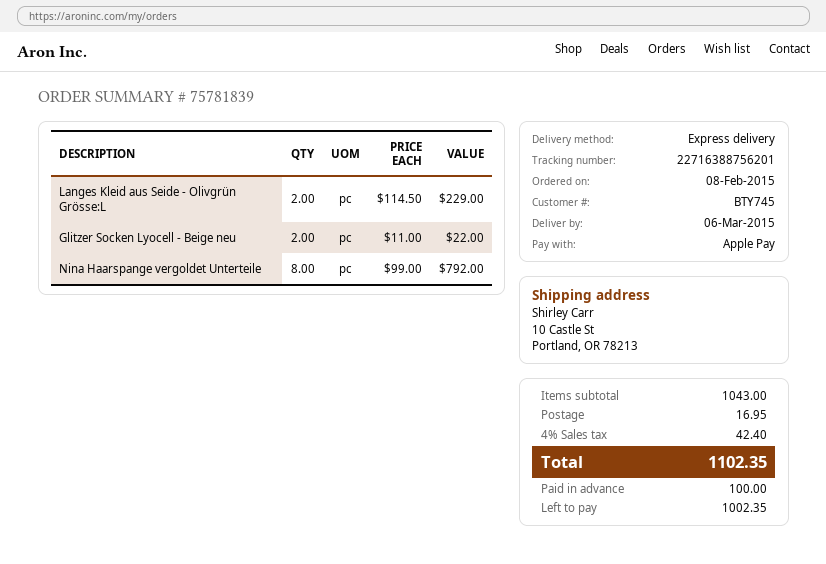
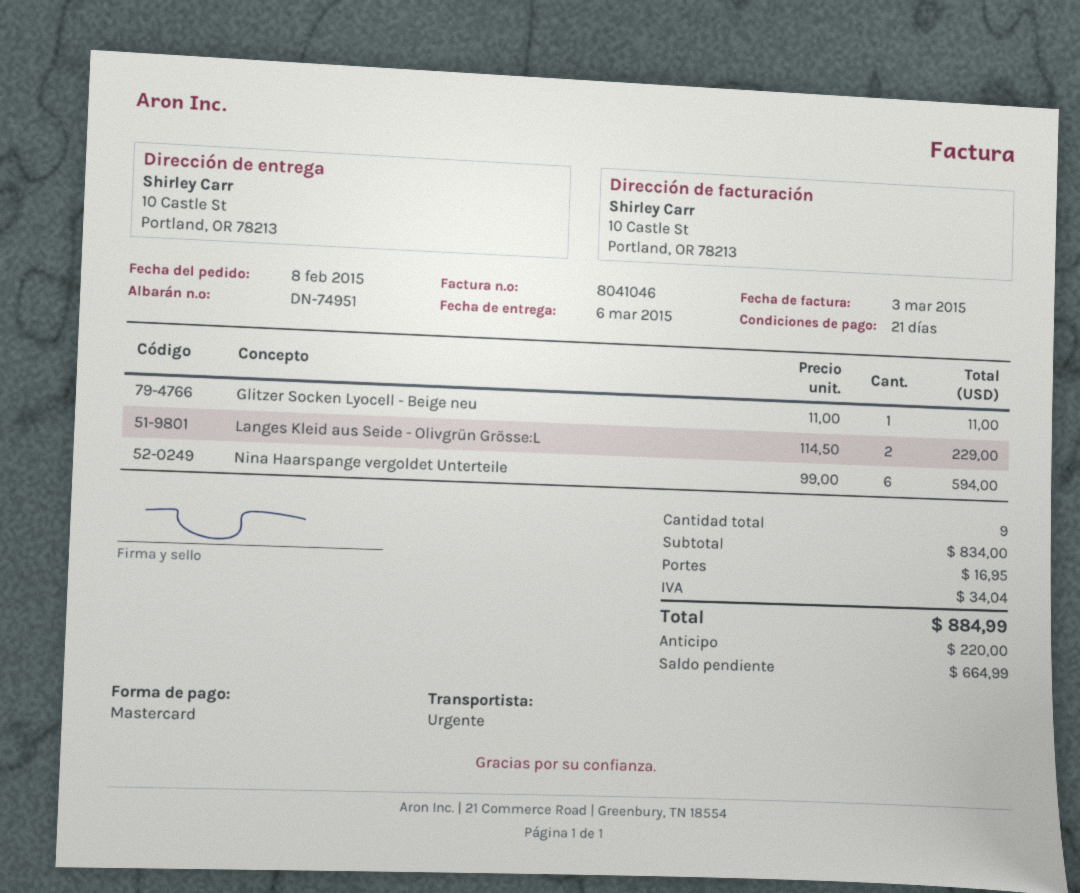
payment method: Apple Pay -> Mastercard
Glitzer Socken Lyocell - Beige neu: 2 x 11.00 = 22.00 -> 1 x 11.00 = 11.00
Nina Haarspange vergoldet Unterteile: 8 x 99.00 = 792.00 -> 6 x 99.00 = 594.00
subtotal: 1043.00 -> 834.00
tax: 42.40 -> 34.04
total: 1102.35 -> 884.99
deposit: 100.00 -> 220.00
balance: 1002.35 -> 664.99

